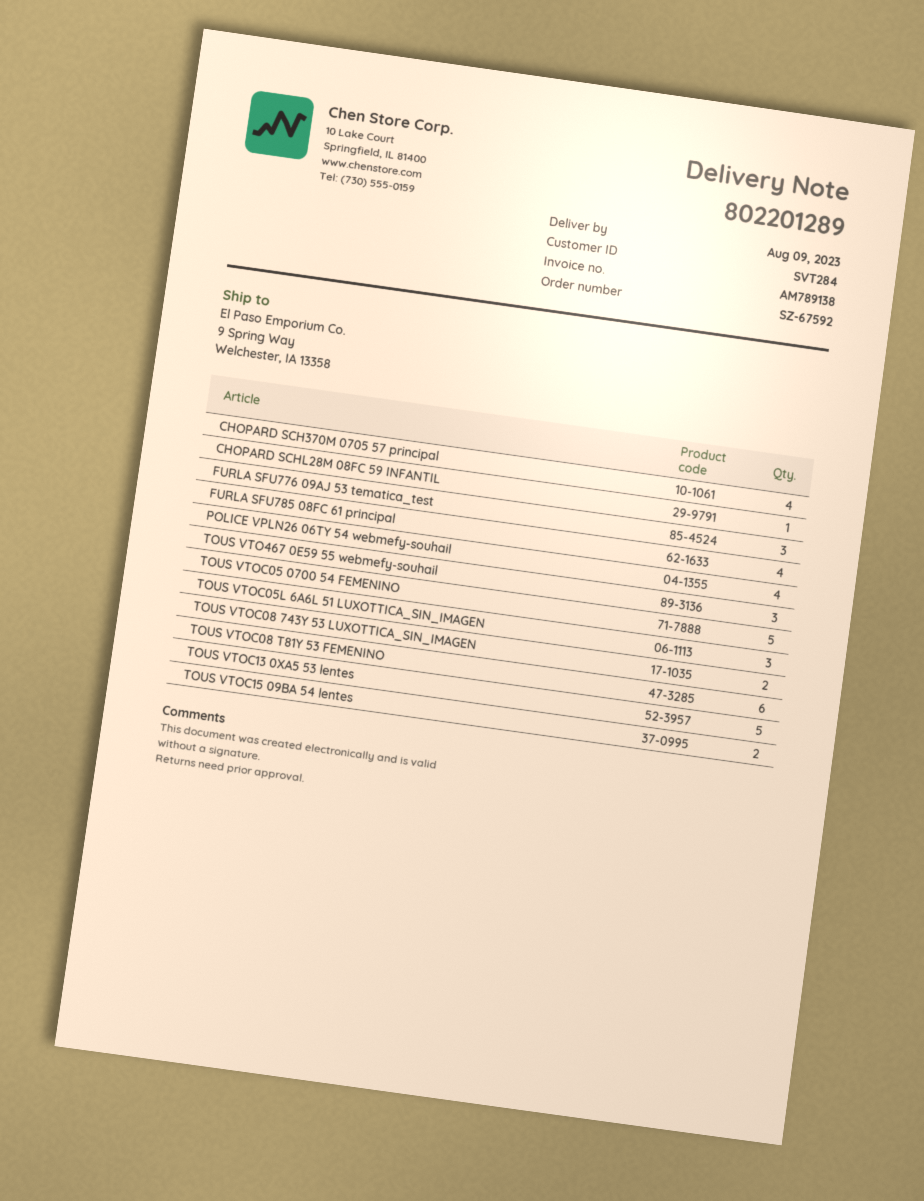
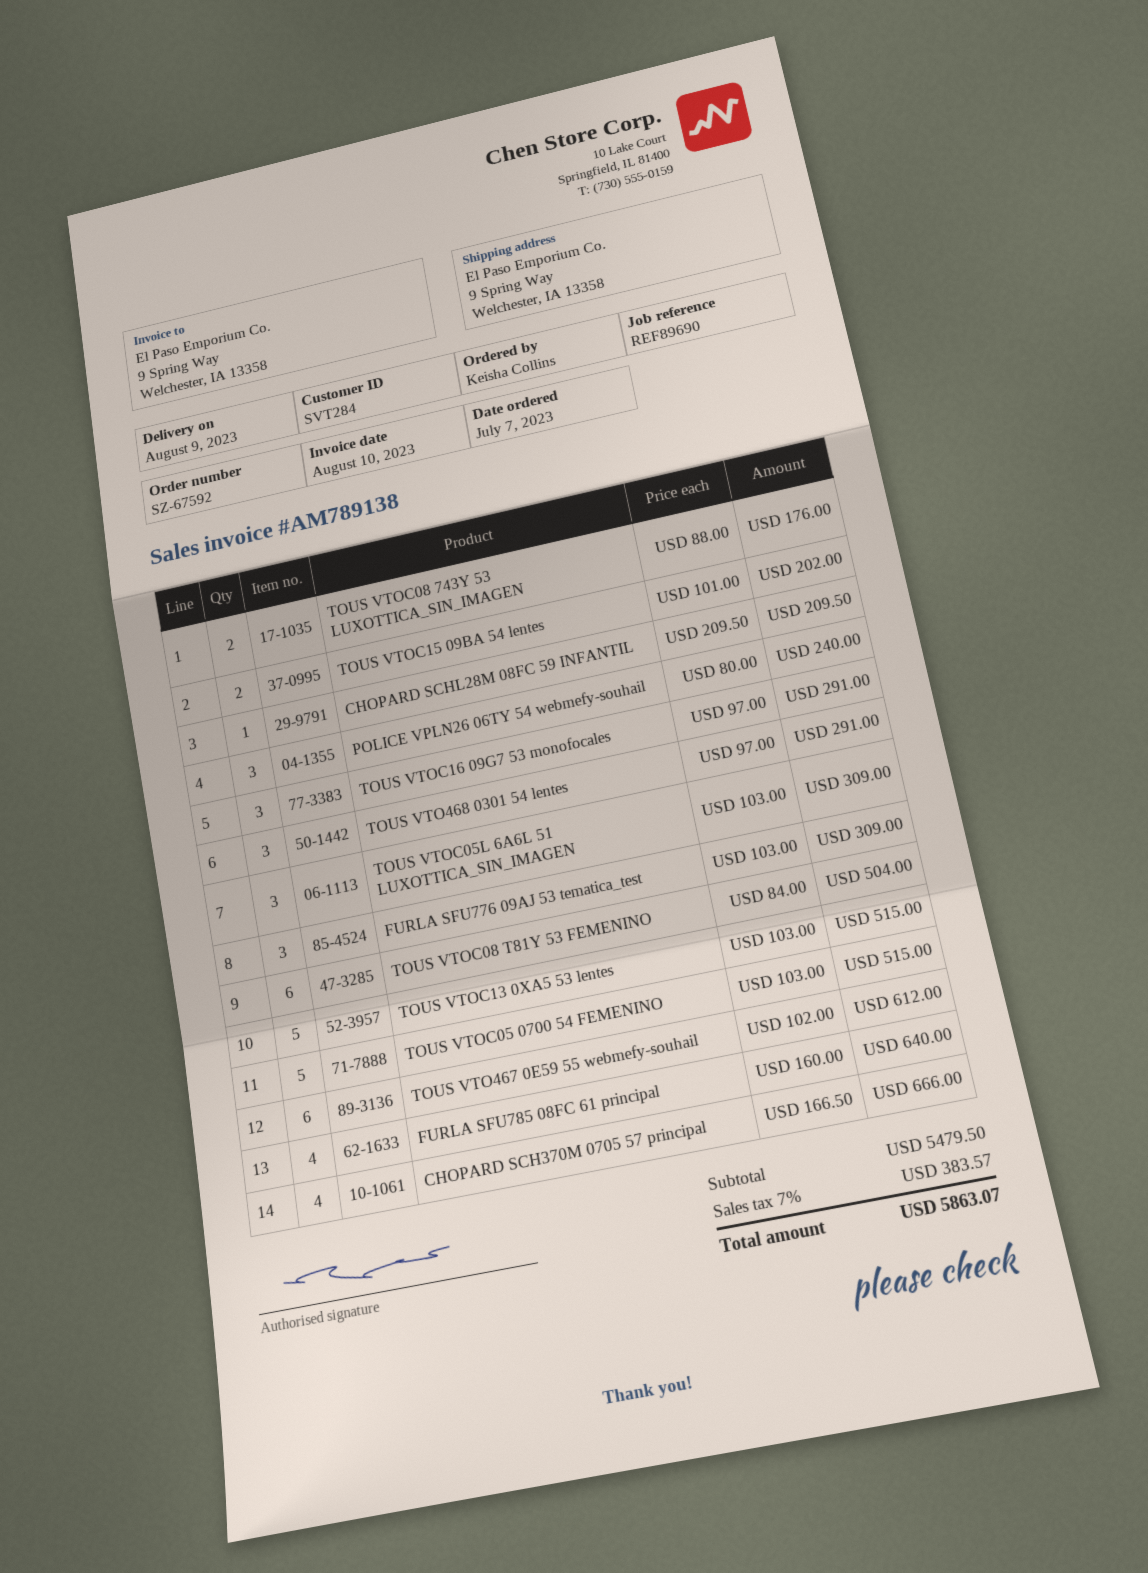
POLICE VPLN26 06TY 54 webmefy-souhail: 4 -> 3
TOUS VTO467 0E59 55 webmefy-souhail: 3 -> 6
TOUS VTOC16 09G7 53 monofocales: none -> 3
TOUS VTO468 0301 54 lentes: none -> 3

